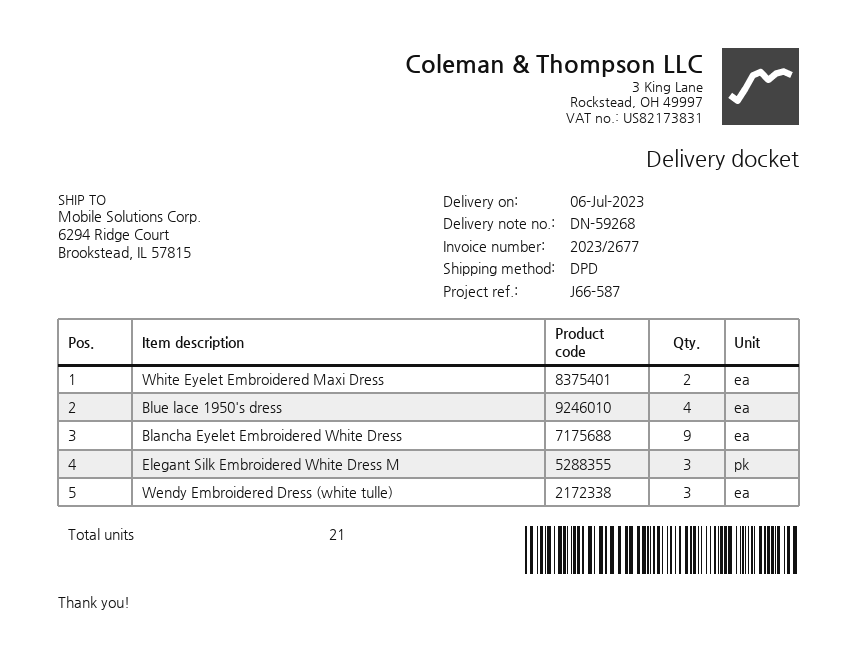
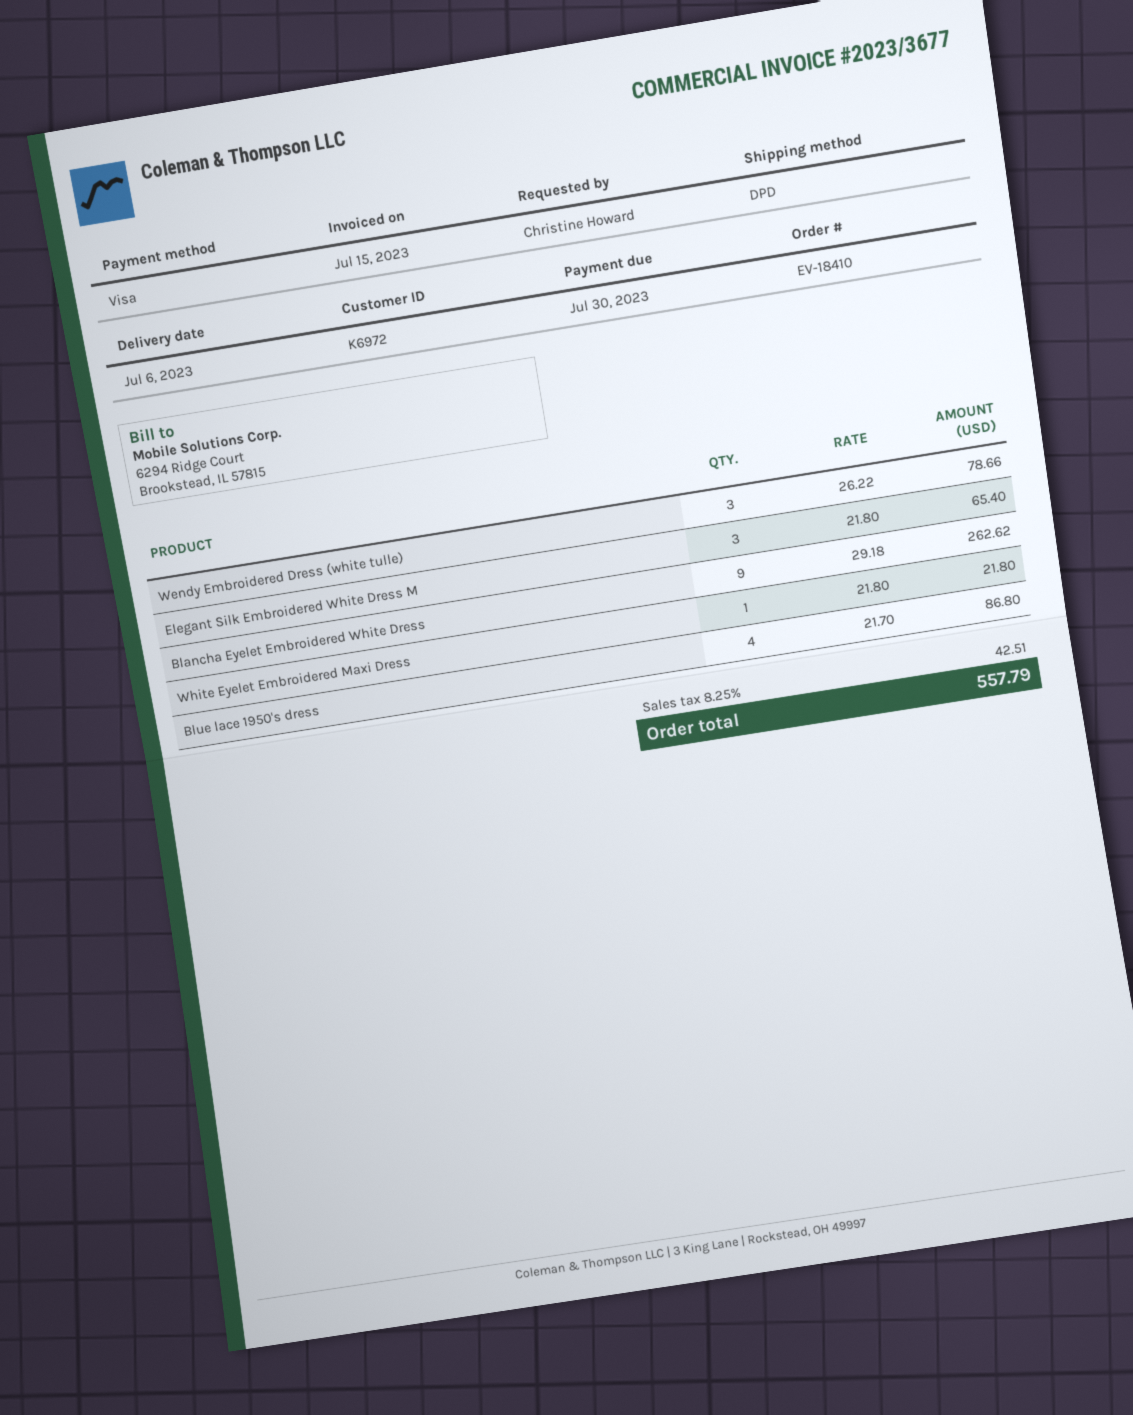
invoice number: 2023/2677 -> 2023/3677
White Eyelet Embroidered Maxi Dress: 2 -> 1

